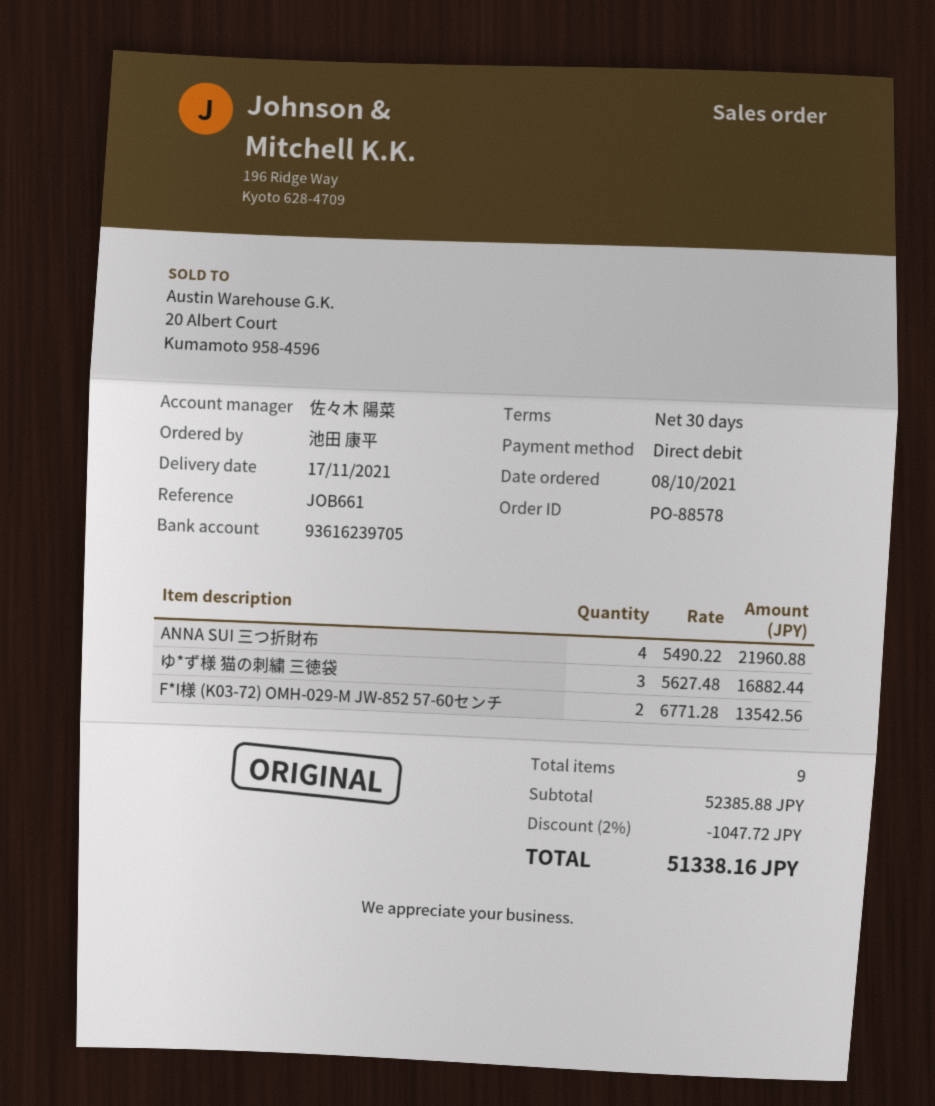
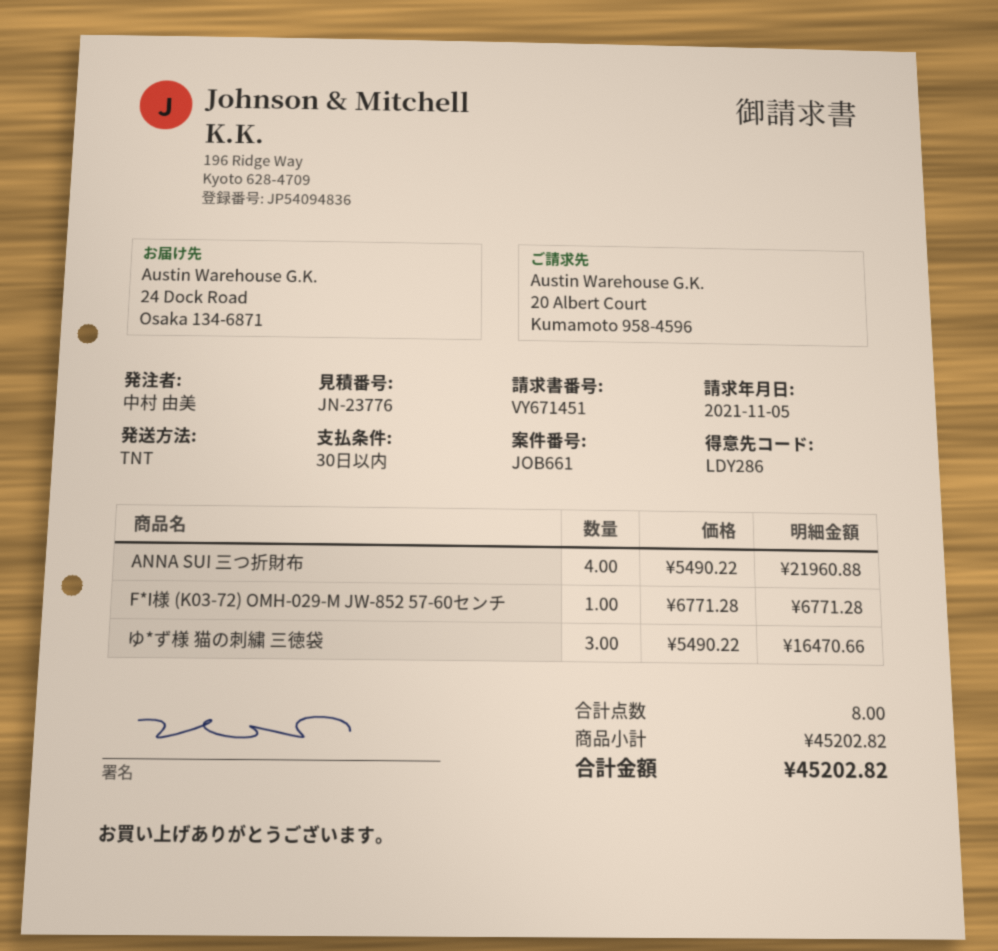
ordered by: 池田 康平 -> 中村 由美
ゆ*ず様 猫の刺繍 三徳袋: 3 x 5627.48 = 16882.44 -> 3 x 5490.22 = 16470.66
F*I様 (K03-72) OMH-029-M JW-852 57-60センチ: 2 x 6771.28 = 13542.56 -> 1 x 6771.28 = 6771.28
total quantity: 9 -> 8
subtotal: 52385.88 -> 45202.82
discount: 2% = 1047.72 -> none
total: 51338.16 -> 45202.82

